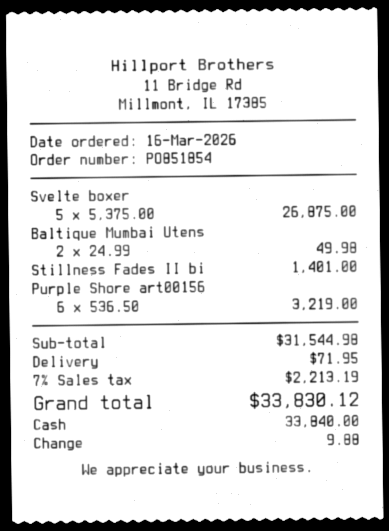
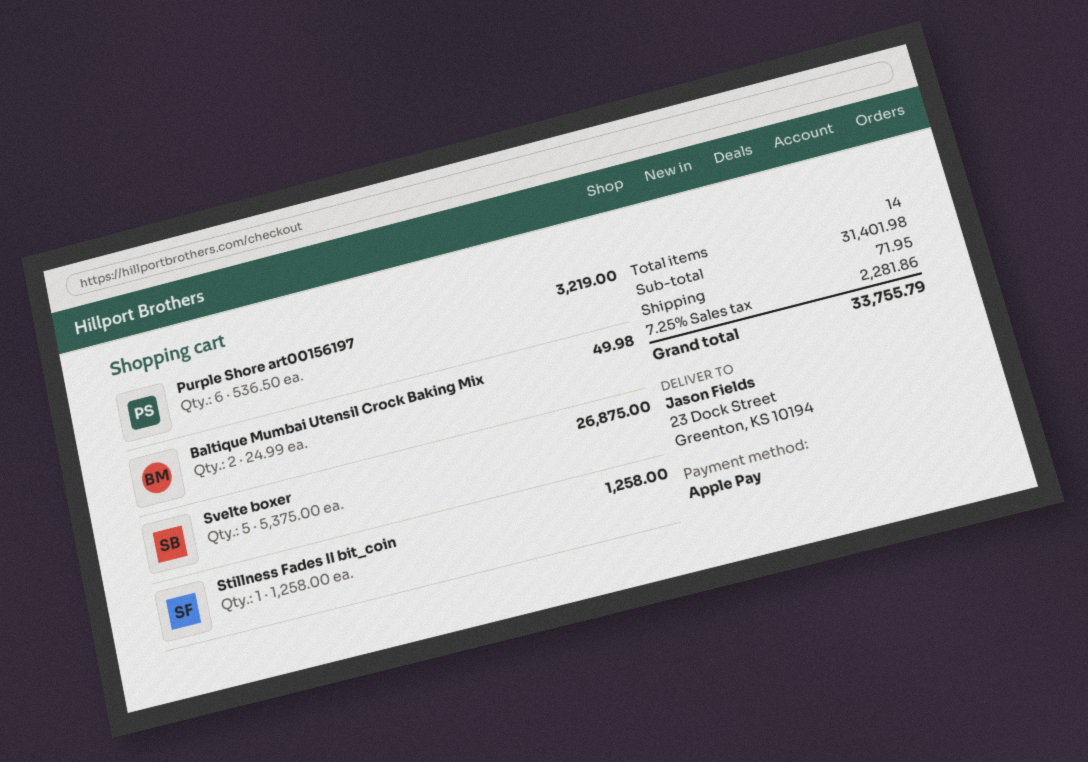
payment method: cash -> Apple Pay
Stillness Fades II bi: 1 x 1401.00 = 1401.00 -> 1 x 1258.00 = 1258.00
subtotal: 31544.98 -> 31401.98
tax: 7% = 2213.19 -> 7.25% = 2281.86
total: 33830.12 -> 33755.79

